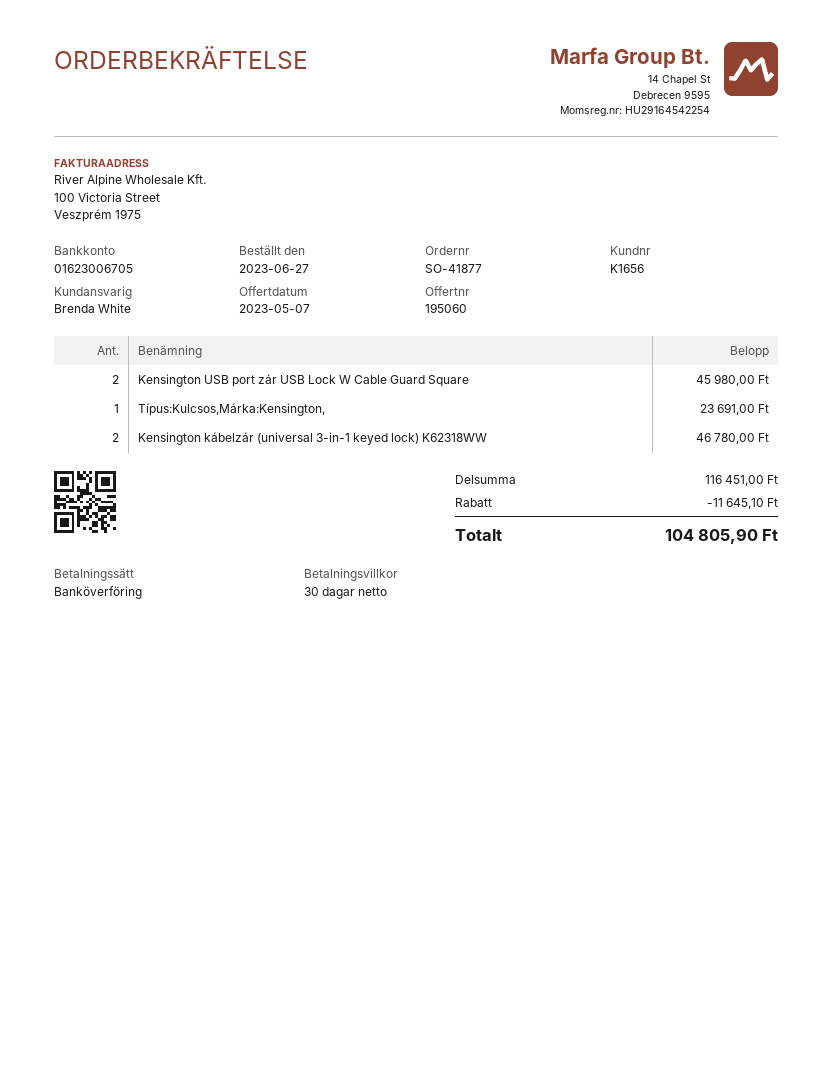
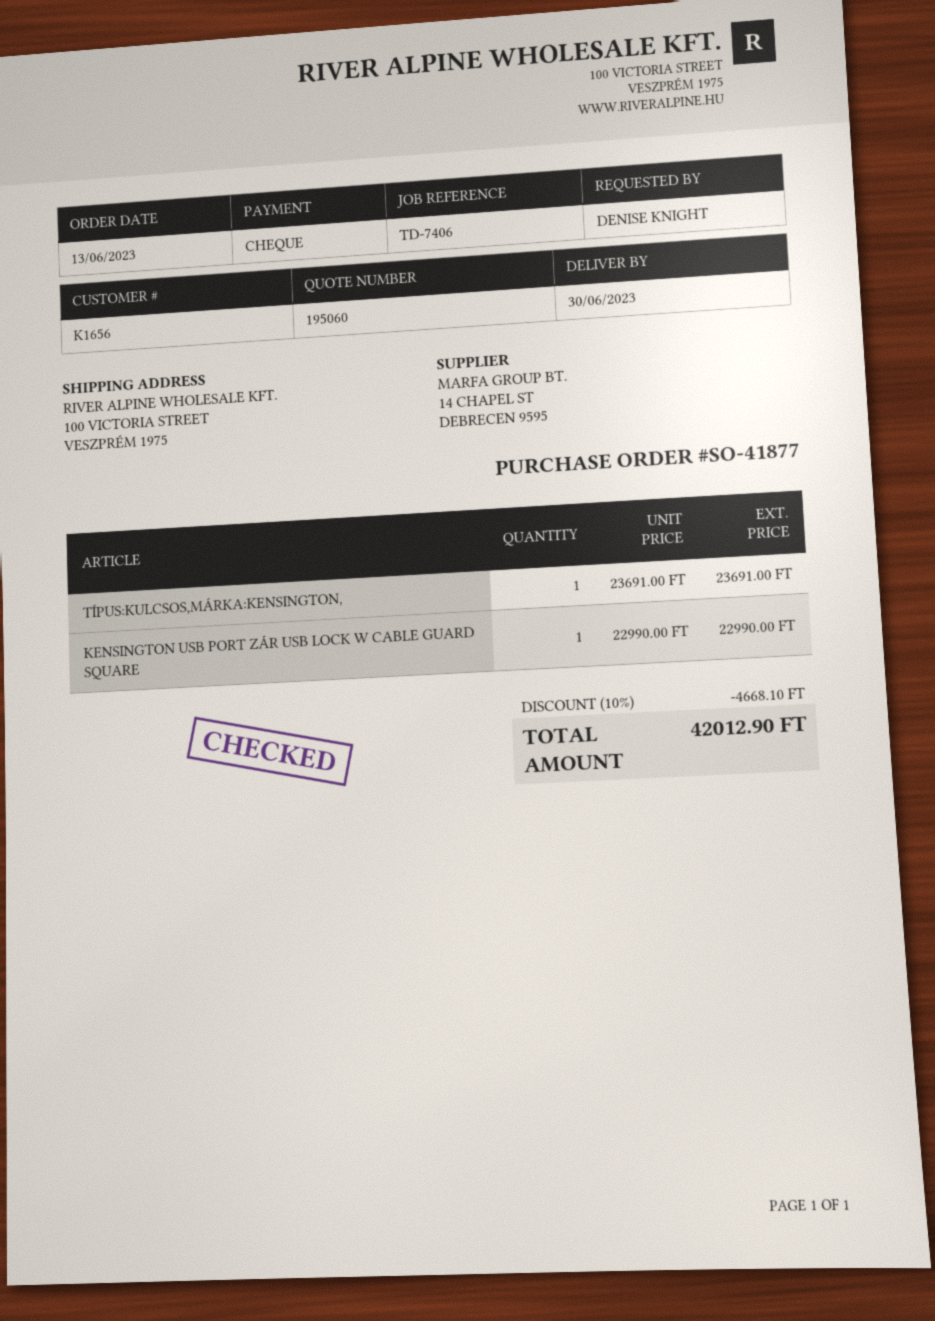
order date: 2023-06-27 -> 2023-06-13
payment method: bank transfer -> cheque
Kensington USB port zár USB Lock W Cable Guard Square: 2 for 45980.00 -> 1 for 22990.00
Kensington kábelzár (universal 3-in-1 keyed lock) K62318WW: 2 for 46780.00 -> none
discount: 11645.10 -> 4668.10
total: 104805.90 -> 42012.90

